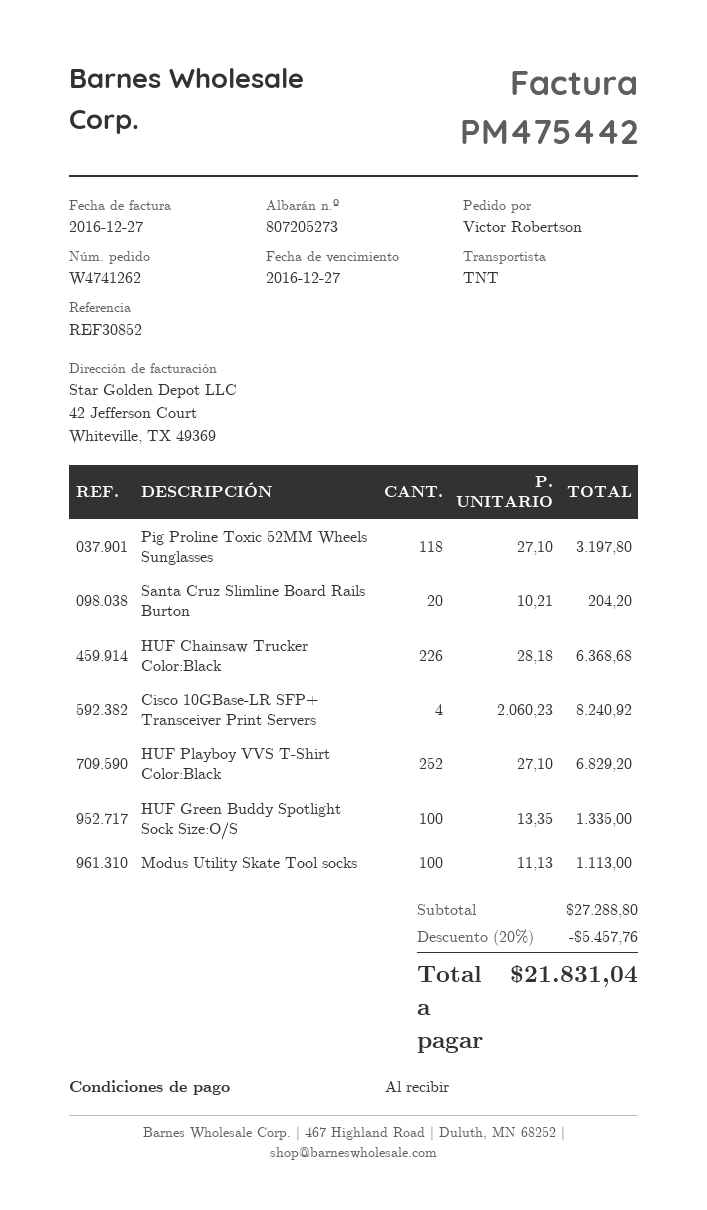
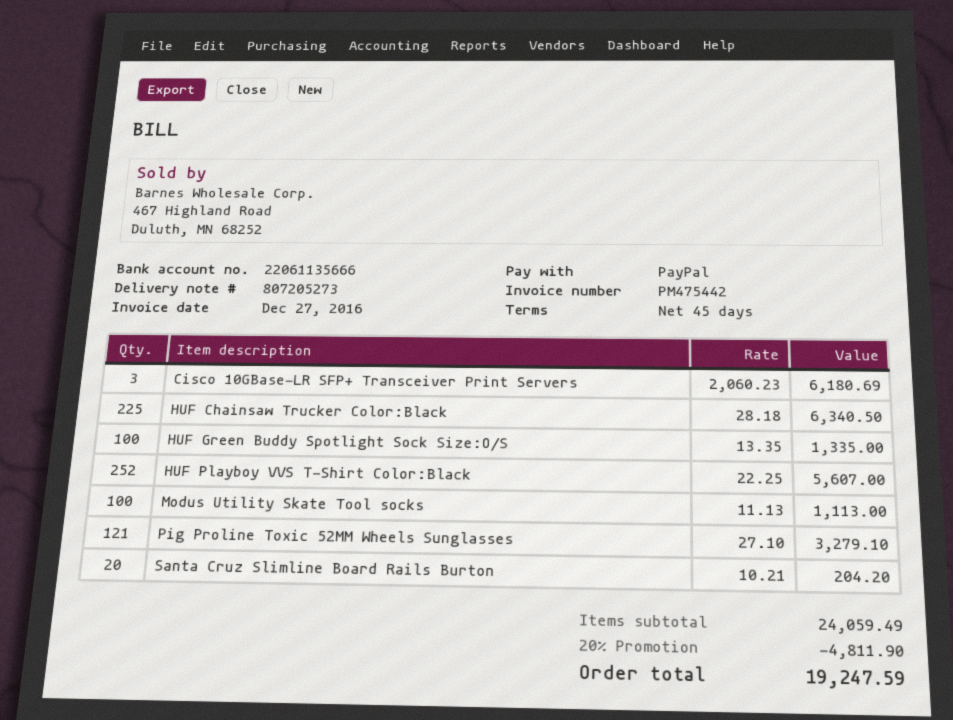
payment terms: on receipt -> 45 days
Pig Proline Toxic 52MM Wheels Sunglasses: 118 x 27.10 = 3197.80 -> 121 x 27.10 = 3279.10
HUF Chainsaw Trucker Color:Black: 226 x 28.18 = 6368.68 -> 225 x 28.18 = 6340.50
Cisco 10GBase-LR SFP+ Transceiver Print Servers: 4 x 2060.23 = 8240.92 -> 3 x 2060.23 = 6180.69
HUF Playboy VVS T-Shirt Color:Black: 252 x 27.10 = 6829.20 -> 252 x 22.25 = 5607.00
subtotal: 27288.80 -> 24059.49
discount: 20% = 5457.76 -> 20% = 4811.90
total: 21831.04 -> 19247.59

